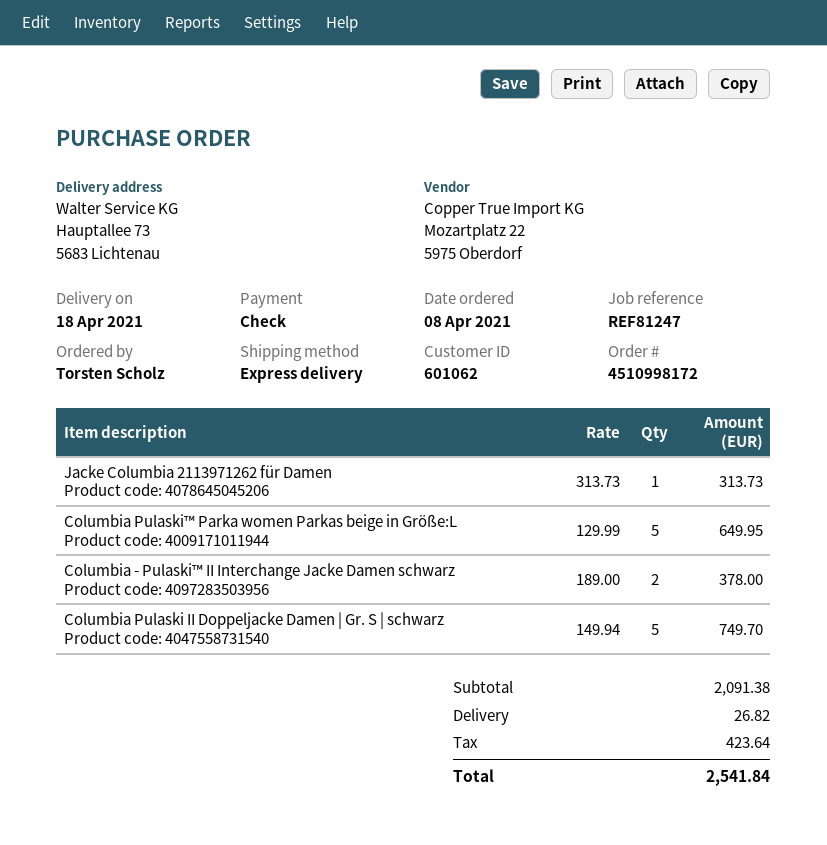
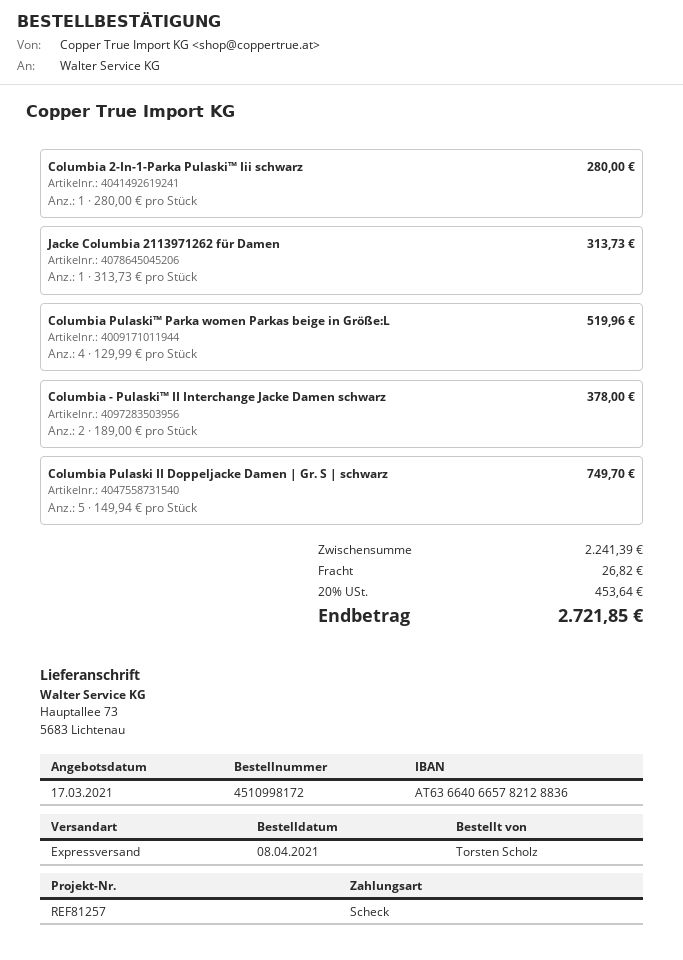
reference: REF81247 -> REF81257
Columbia Pulaski™ Parka women Parkas beige in Größe:L: 5 x 129.99 = 649.95 -> 4 x 129.99 = 519.96
Columbia 2-In-1-Parka Pulaski™ Iii schwarz: none -> 1 x 280.00 = 280.00
subtotal: 2091.38 -> 2241.39
tax: 423.64 -> 453.64
total: 2541.84 -> 2721.85

